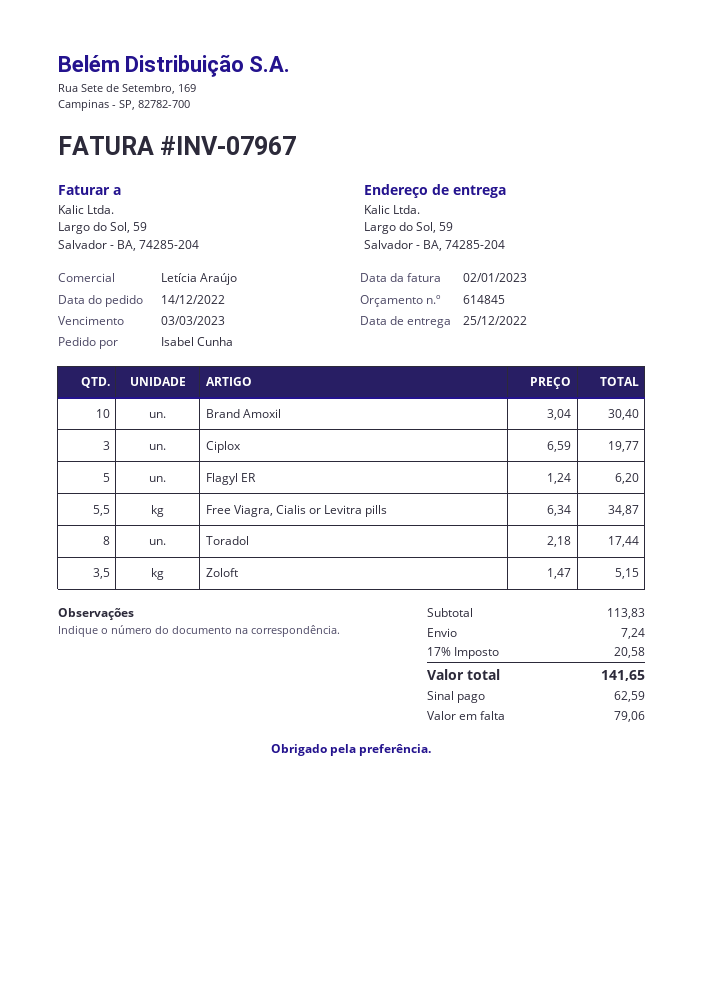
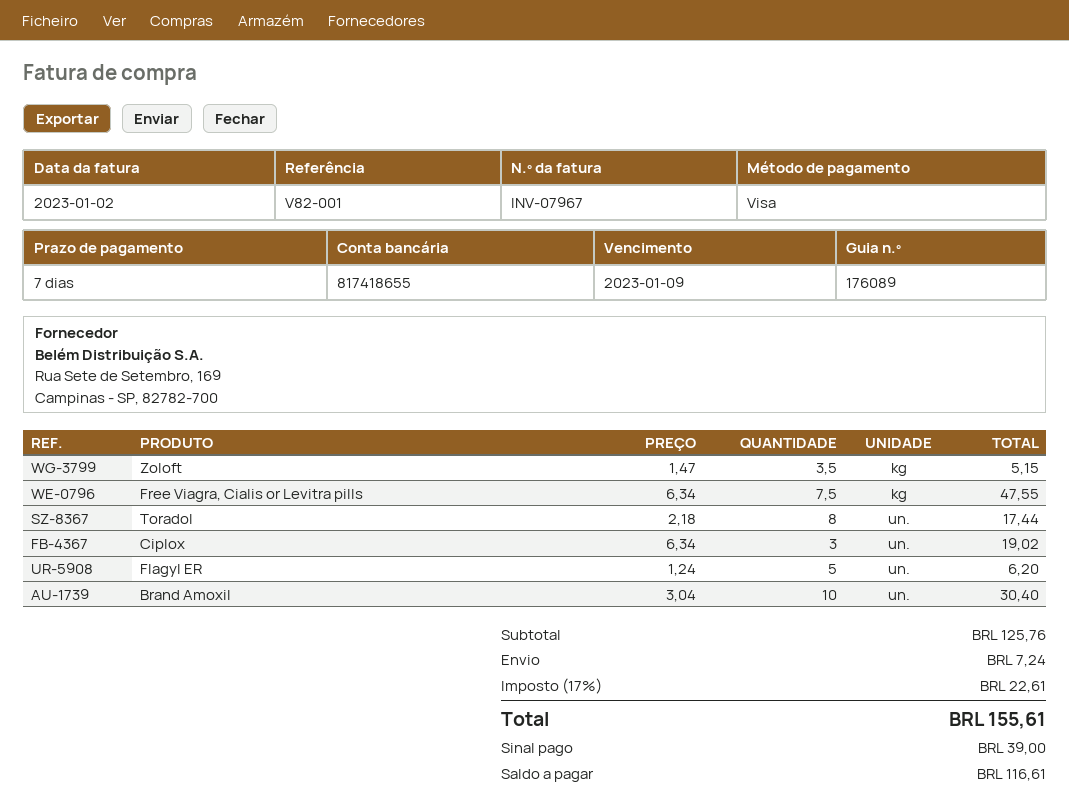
due date: 2023-03-03 -> 2023-01-09
Ciplox: 3 x 6.59 = 19.77 -> 3 x 6.34 = 19.02
Free Viagra, Cialis or Levitra pills: 5.5 x 6.34 = 34.87 -> 7.5 x 6.34 = 47.55
subtotal: 113.83 -> 125.76
tax: 17% = 20.58 -> 17% = 22.61
total: 141.65 -> 155.61
deposit: 62.59 -> 39.00
balance: 79.06 -> 116.61

